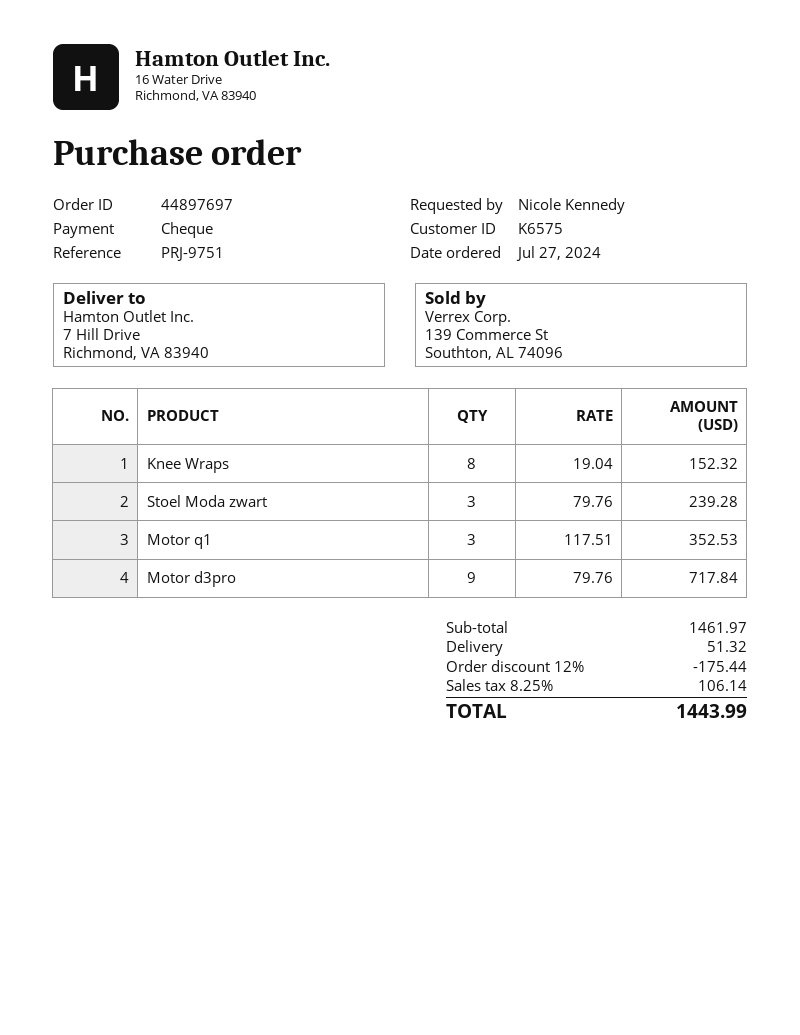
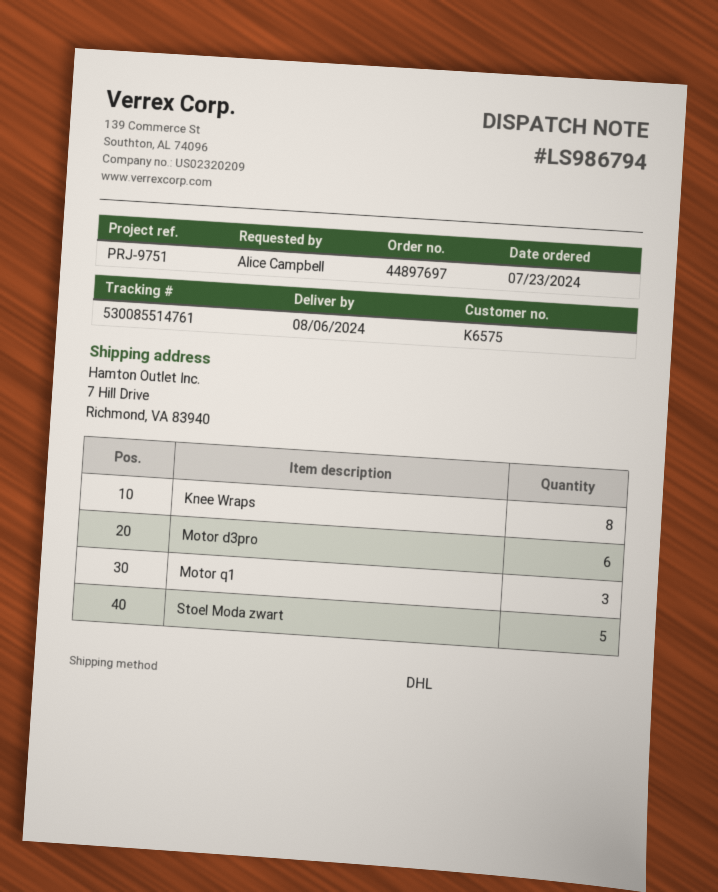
order date: 2024-07-27 -> 2024-07-23
ordered by: Nicole Kennedy -> Alice Campbell
Stoel Moda zwart: 3 -> 5
Motor d3pro: 9 -> 6

